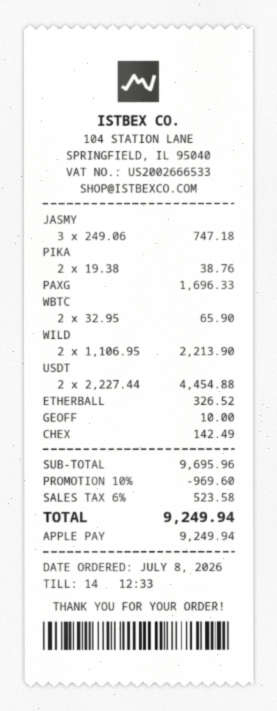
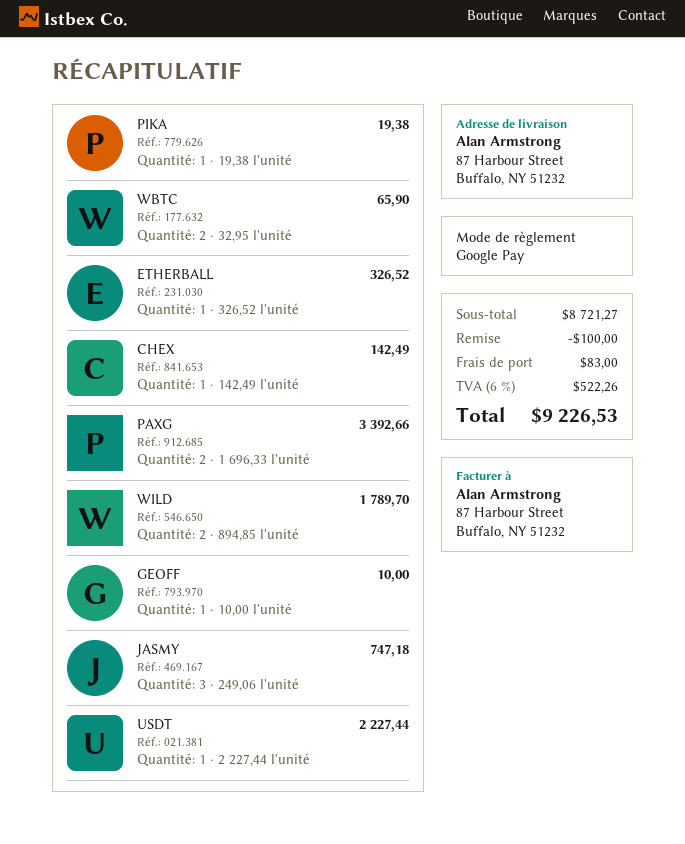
payment method: Apple Pay -> Google Pay
PIKA: 2 x 19.38 = 38.76 -> 1 x 19.38 = 19.38
PAXG: 1 x 1696.33 = 1696.33 -> 2 x 1696.33 = 3392.66
WILD: 2 x 1106.95 = 2213.90 -> 2 x 894.85 = 1789.70
USDT: 2 x 2227.44 = 4454.88 -> 1 x 2227.44 = 2227.44
subtotal: 9695.96 -> 8721.27
discount: 969.60 -> 100.00
shipping: none -> 83.00
tax: 6% = 523.58 -> 6% = 522.26
total: 9249.94 -> 9226.53

